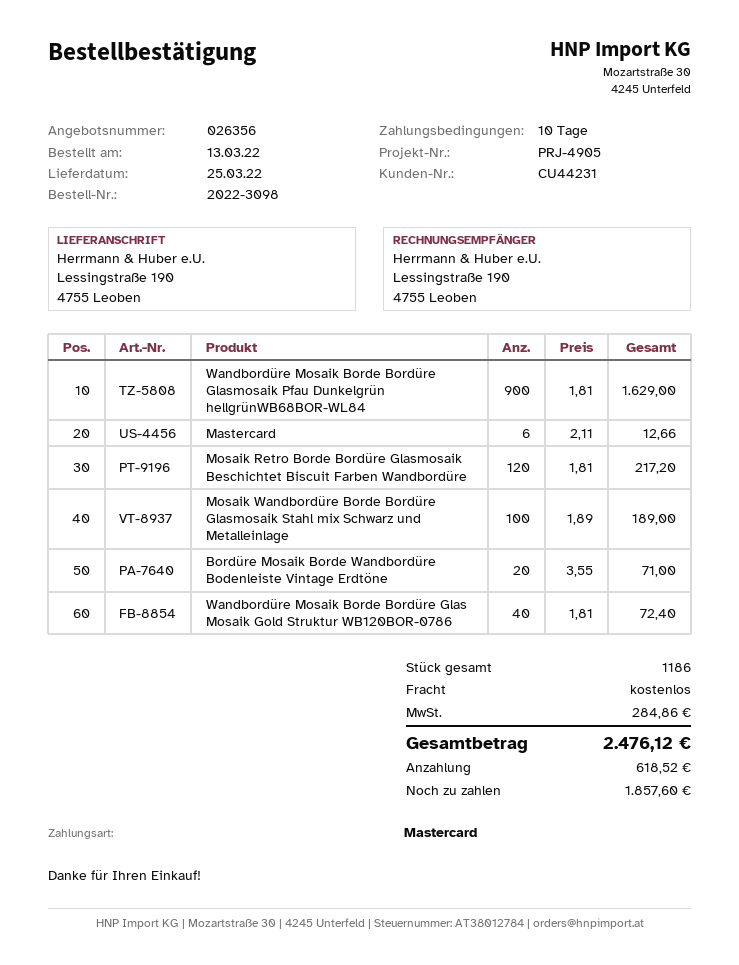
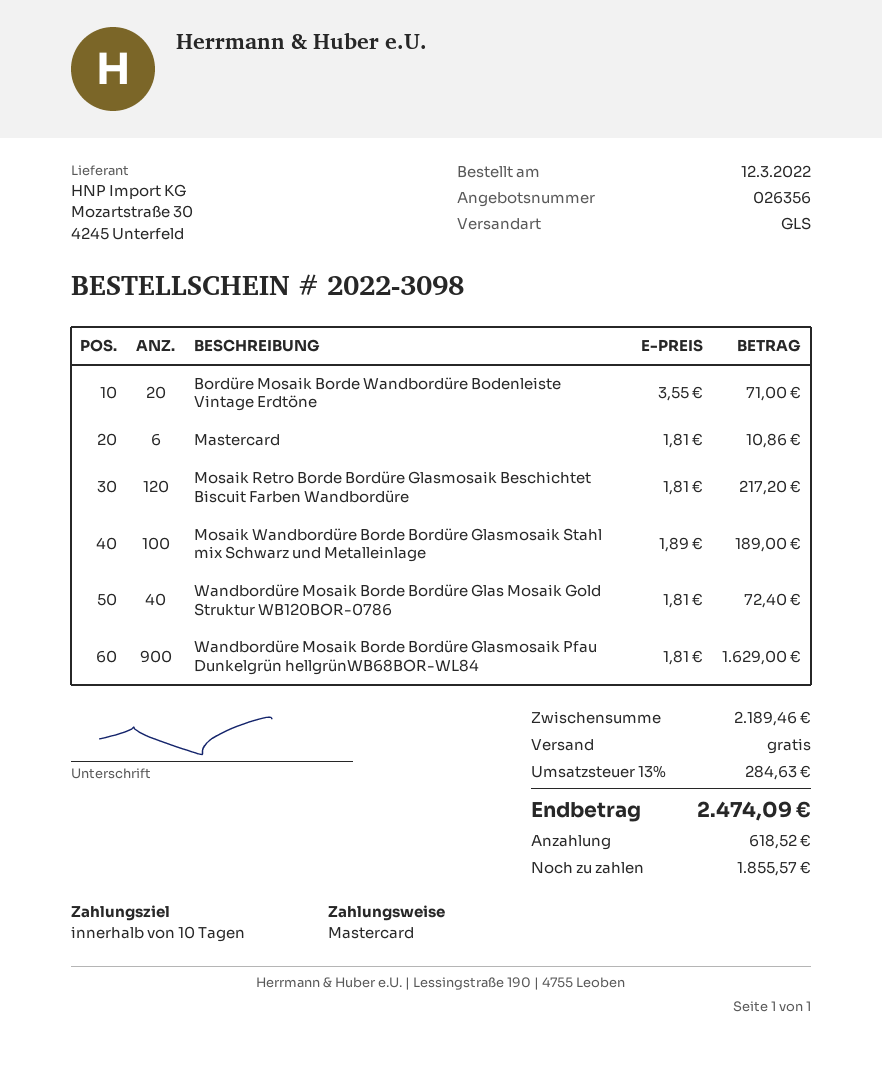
order date: 2022-03-13 -> 2022-03-12
Mastercard: 6 x 2.11 = 12.66 -> 6 x 1.81 = 10.86
tax: 284.86 -> 284.63
total: 2476.12 -> 2474.09
balance: 1857.60 -> 1855.57

